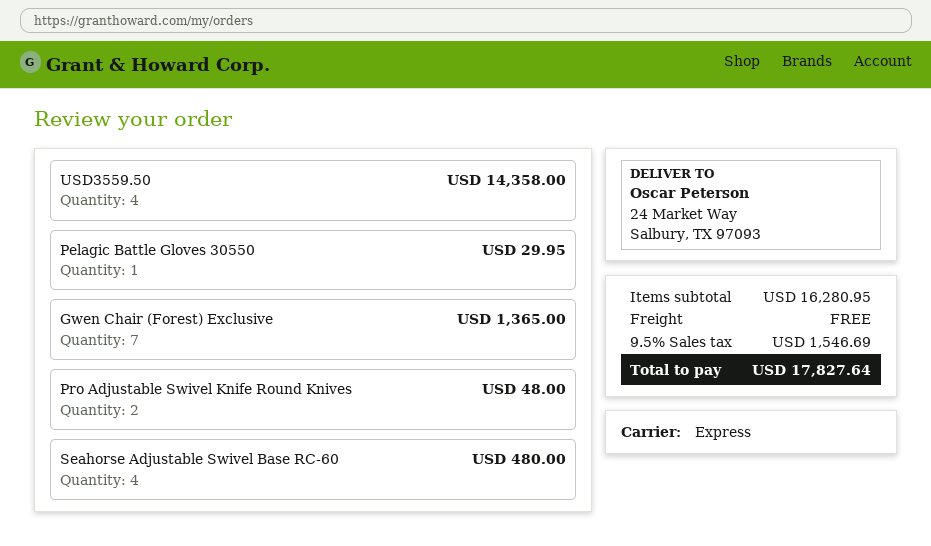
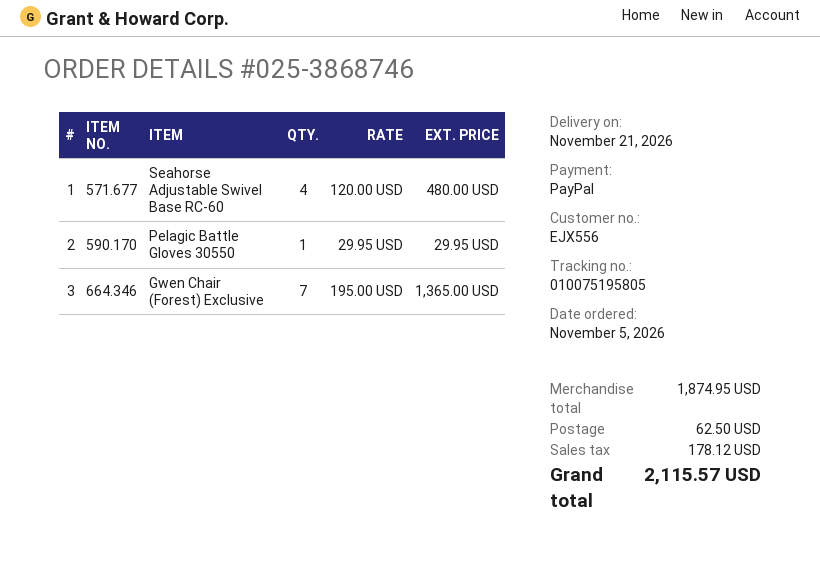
USD3559.50: 4 for 14358.00 -> none
Pro Adjustable Swivel Knife Round Knives: 2 for 48.00 -> none
subtotal: 16280.95 -> 1874.95
shipping: 0.00 -> 62.50
tax: 1546.69 -> 178.12
total: 17827.64 -> 2115.57

